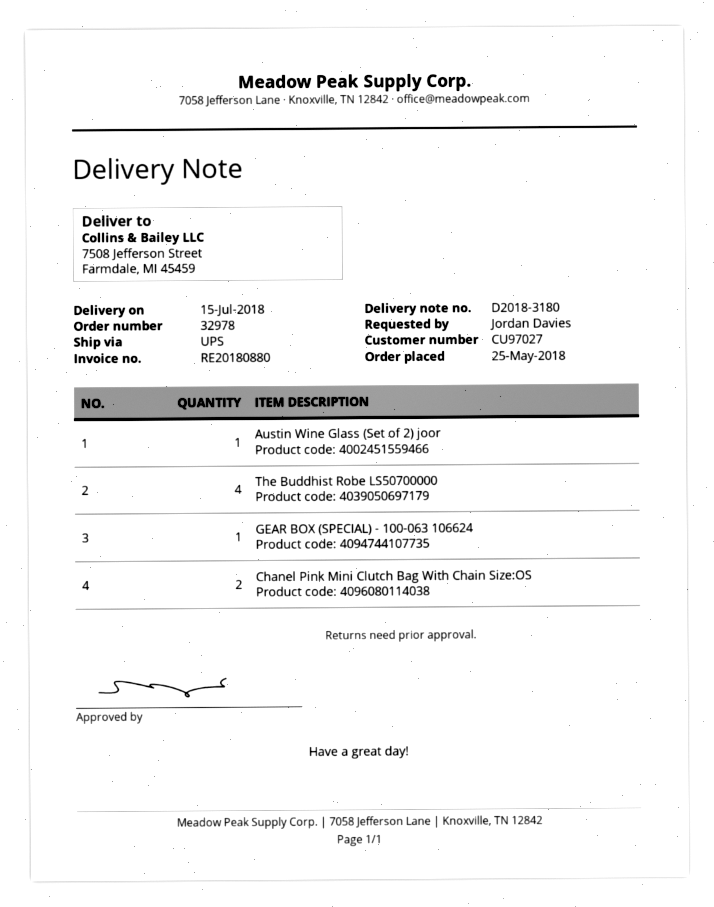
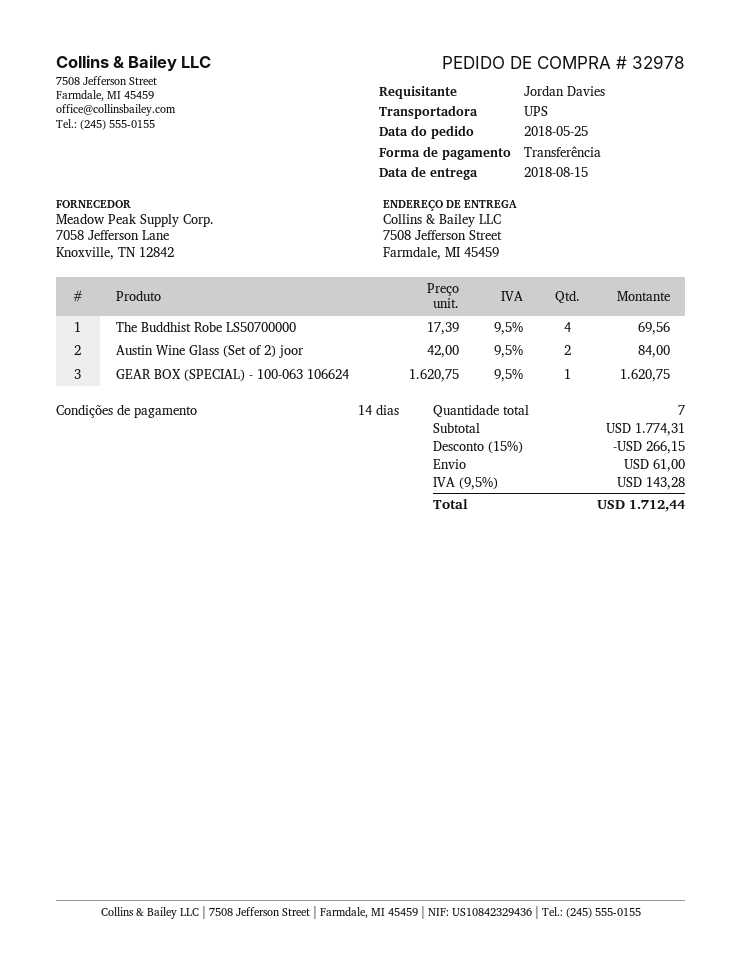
delivery date: 2018-07-15 -> 2018-08-15
Austin Wine Glass (Set of 2) joor: 1 -> 2
Chanel Pink Mini Clutch Bag With Chain Size:OS: 2 -> none

